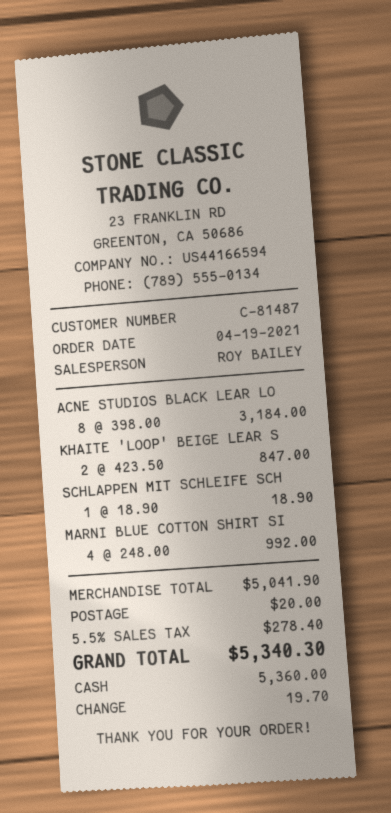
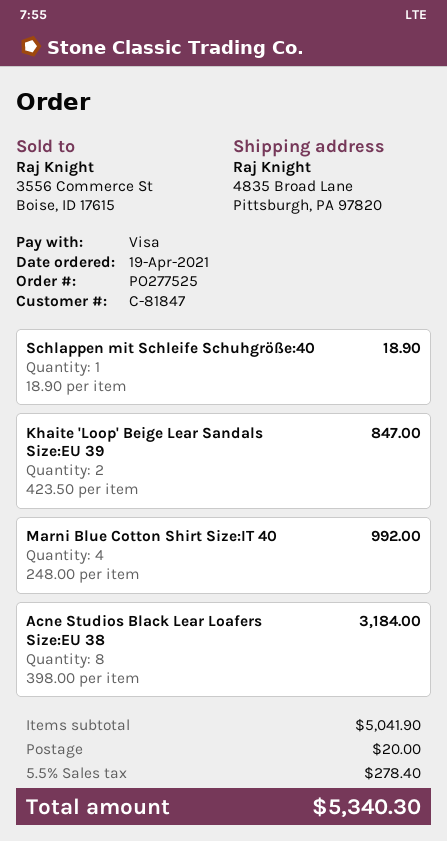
customer number: C-81487 -> C-81847
payment method: cash -> Visa

